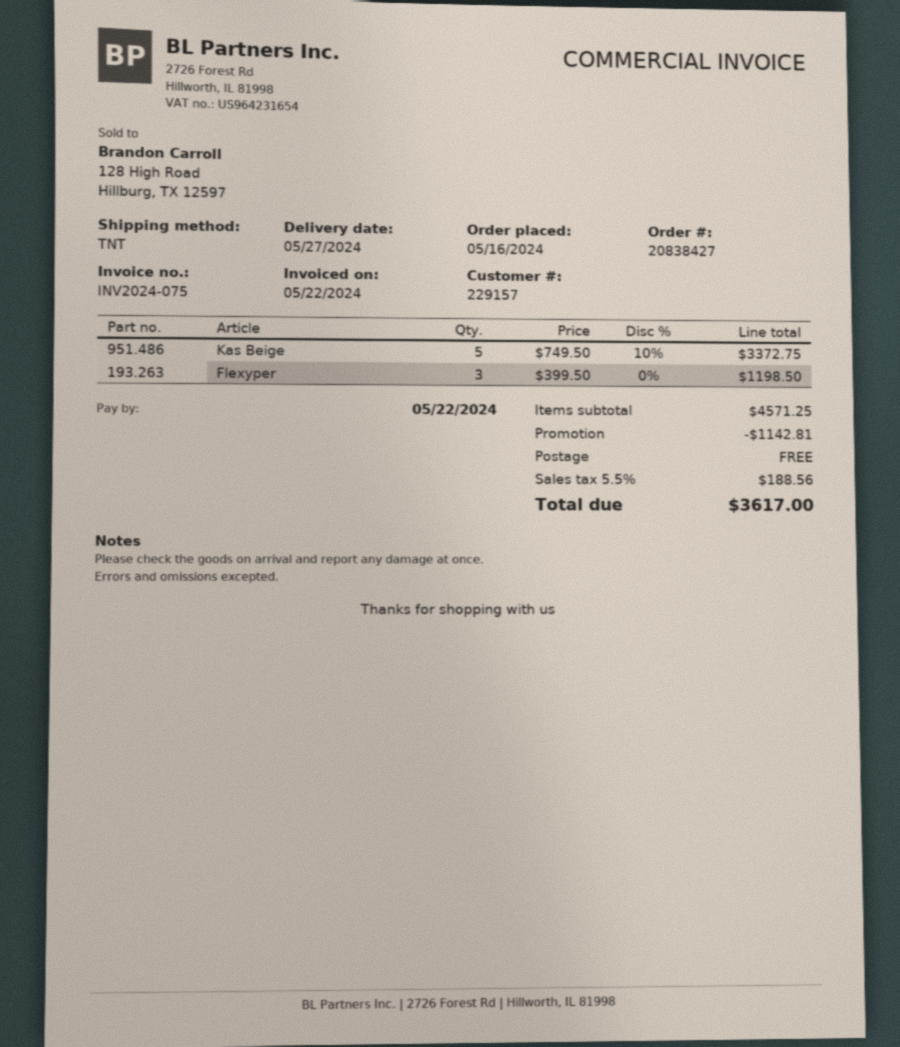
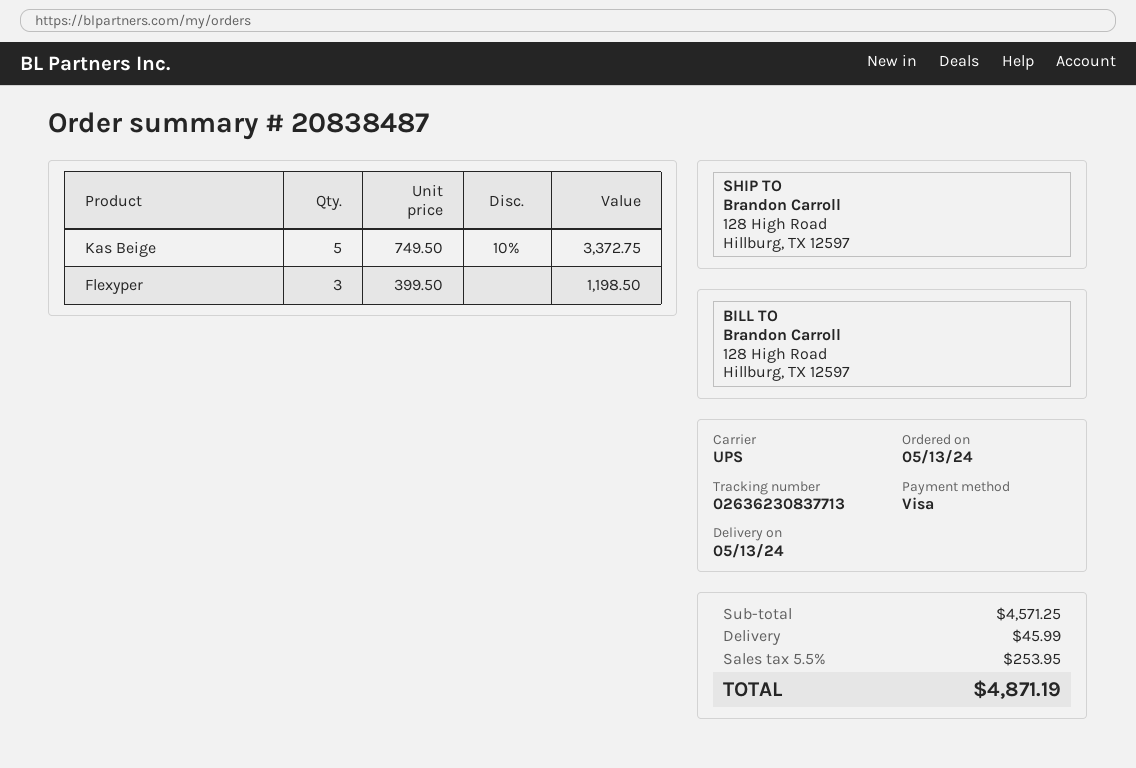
order number: 20838427 -> 20838487
order date: 2024-05-16 -> 2024-05-13
delivery date: 2024-05-27 -> 2024-05-13
shipping method: TNT -> UPS
discount: 1142.81 -> none
shipping: 0.00 -> 45.99
tax: 5.5% = 188.56 -> 5.5% = 253.95
total: 3617.00 -> 4871.19

